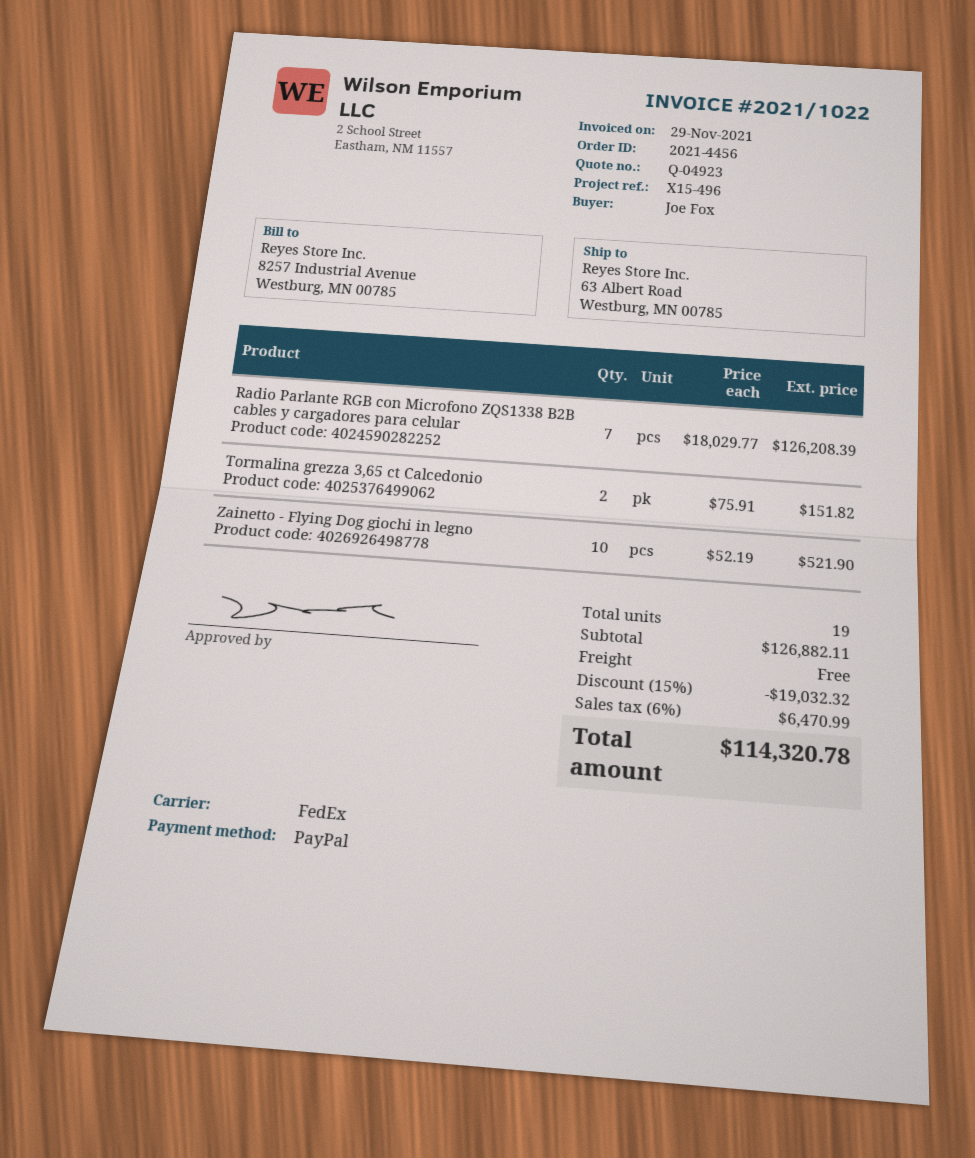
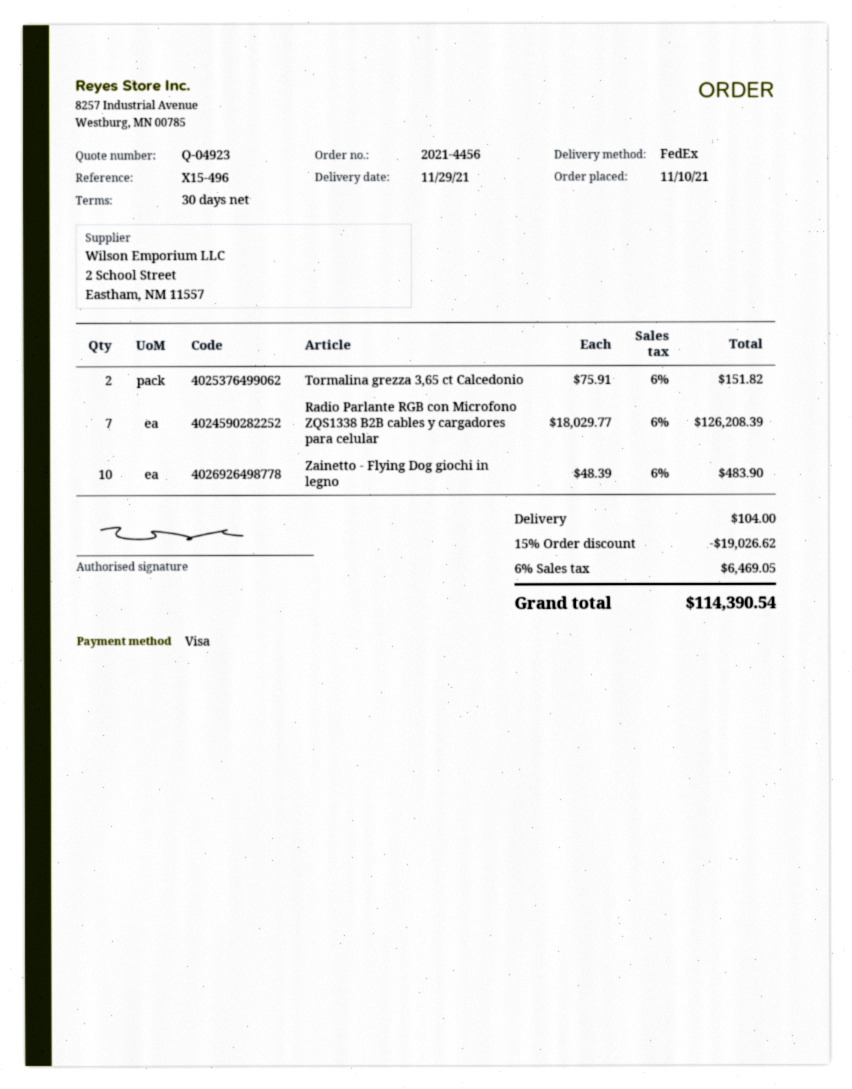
payment method: PayPal -> Visa
Zainetto - Flying Dog giochi in legno: 10 x 52.19 = 521.90 -> 10 x 48.39 = 483.90
discount: 15% = 19032.32 -> 15% = 19026.62
shipping: 0.00 -> 104.00
tax: 6% = 6470.99 -> 6% = 6469.05
total: 114320.78 -> 114390.54

